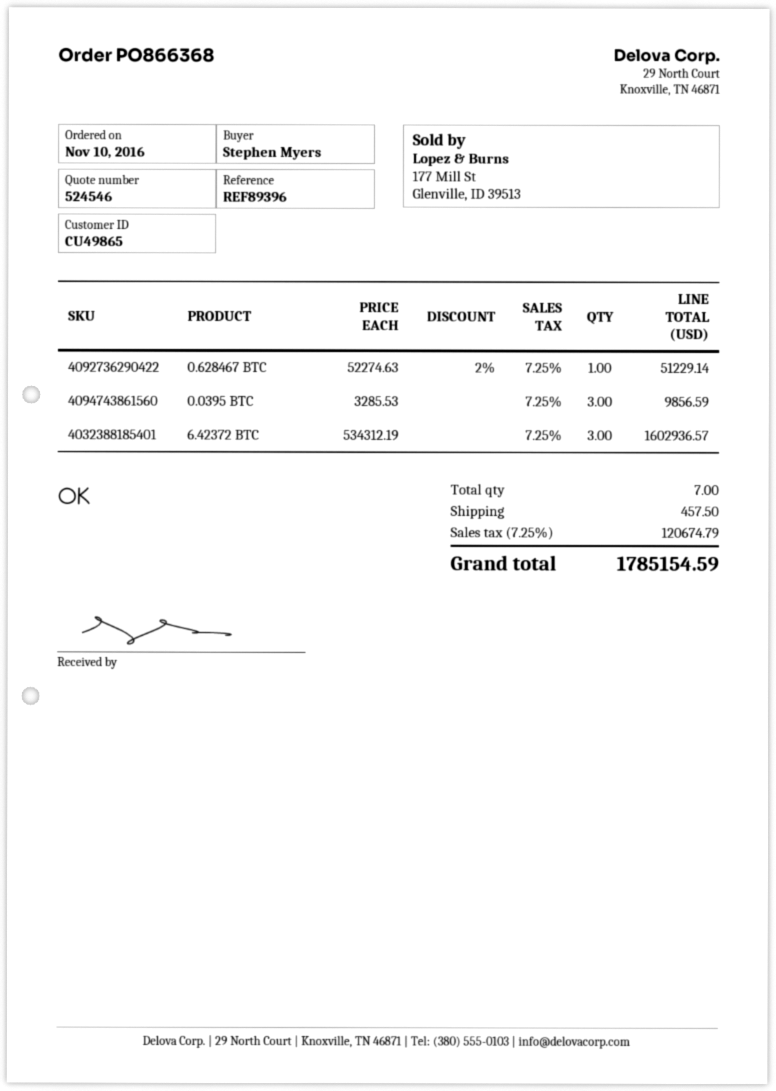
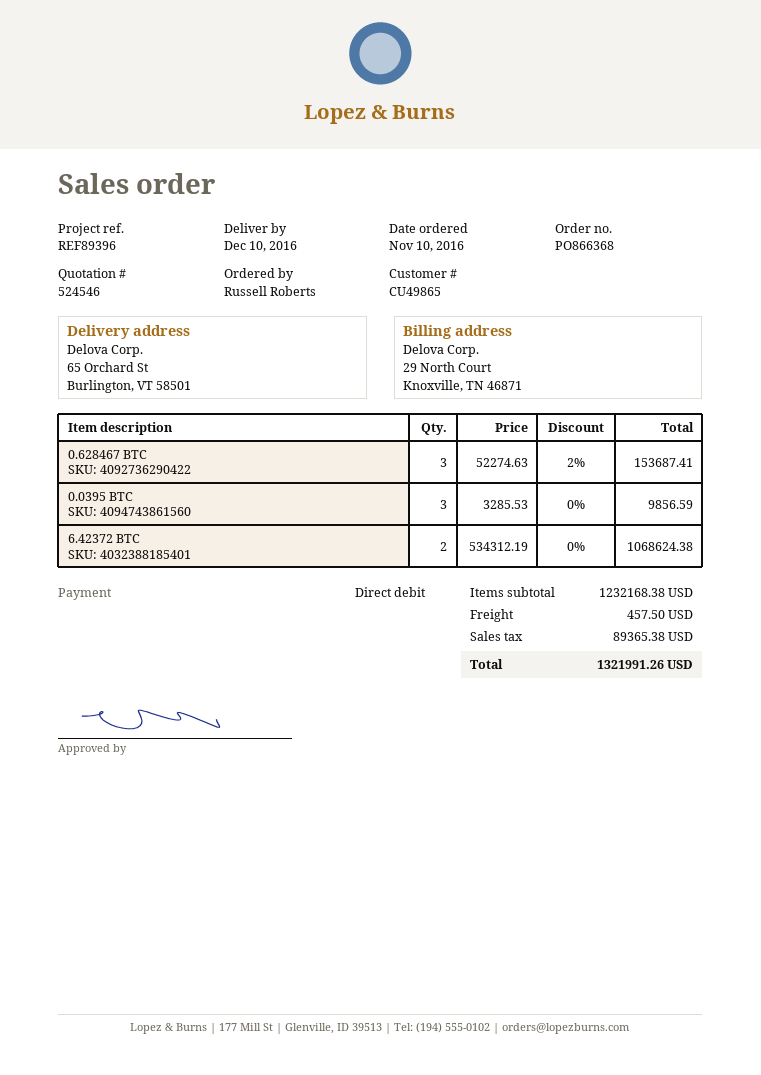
ordered by: Stephen Myers -> Russell Roberts
0.628467 BTC: 1 x 52274.63 - 2% = 51229.14 -> 3 x 52274.63 - 2% = 153687.41
6.42372 BTC: 3 x 534312.19 = 1602936.57 -> 2 x 534312.19 = 1068624.38
tax: 120674.79 -> 89365.38
total: 1785154.59 -> 1321991.26

